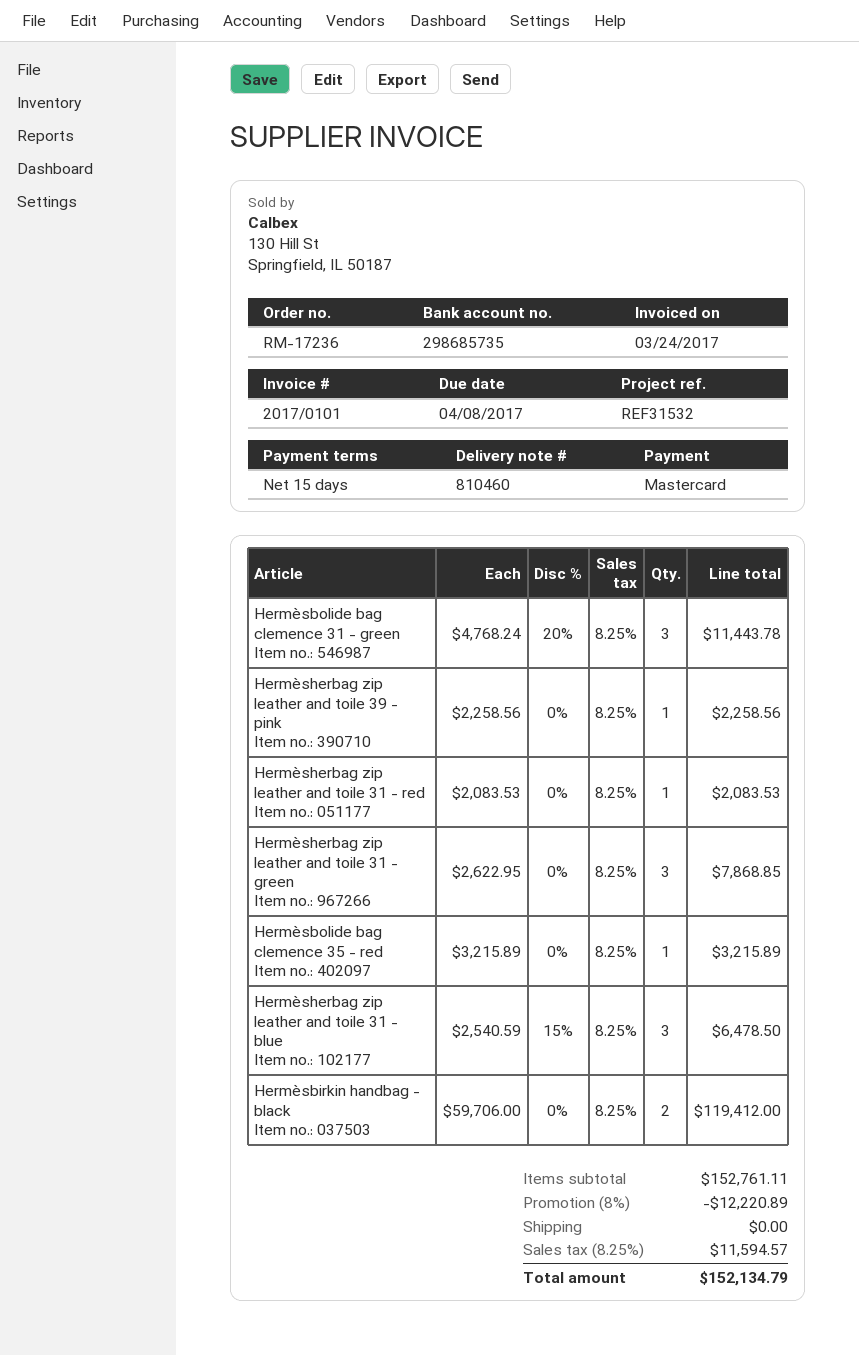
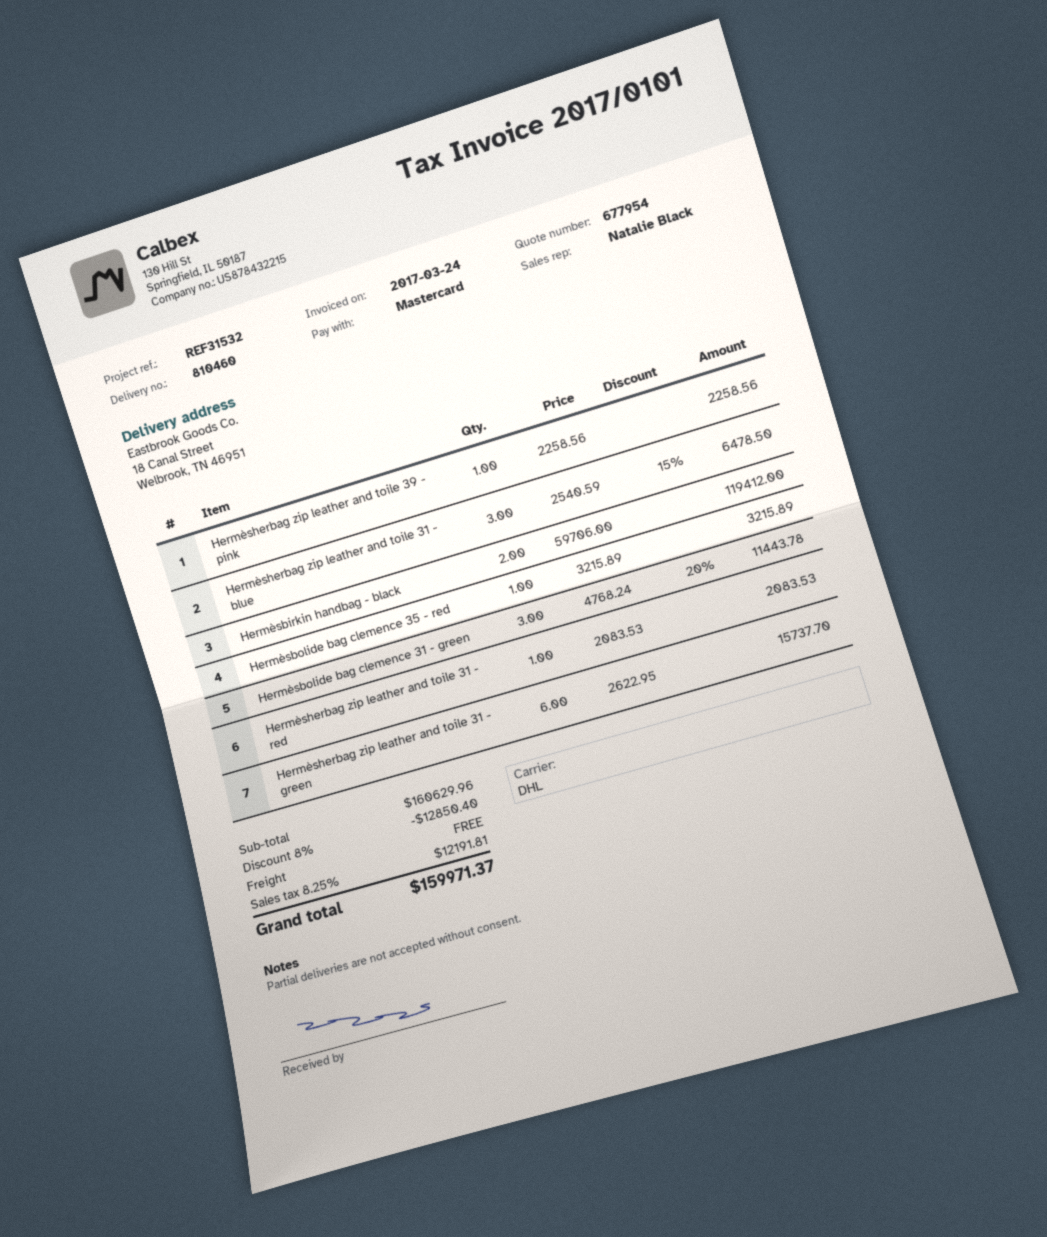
Hermèsherbag zip leather and toile 31 - green: 3 x 2622.95 = 7868.85 -> 6 x 2622.95 = 15737.70
subtotal: 152761.11 -> 160629.96
discount: 8% = 12220.89 -> 8% = 12850.40
tax: 8.25% = 11594.57 -> 8.25% = 12191.81
total: 152134.79 -> 159971.37

